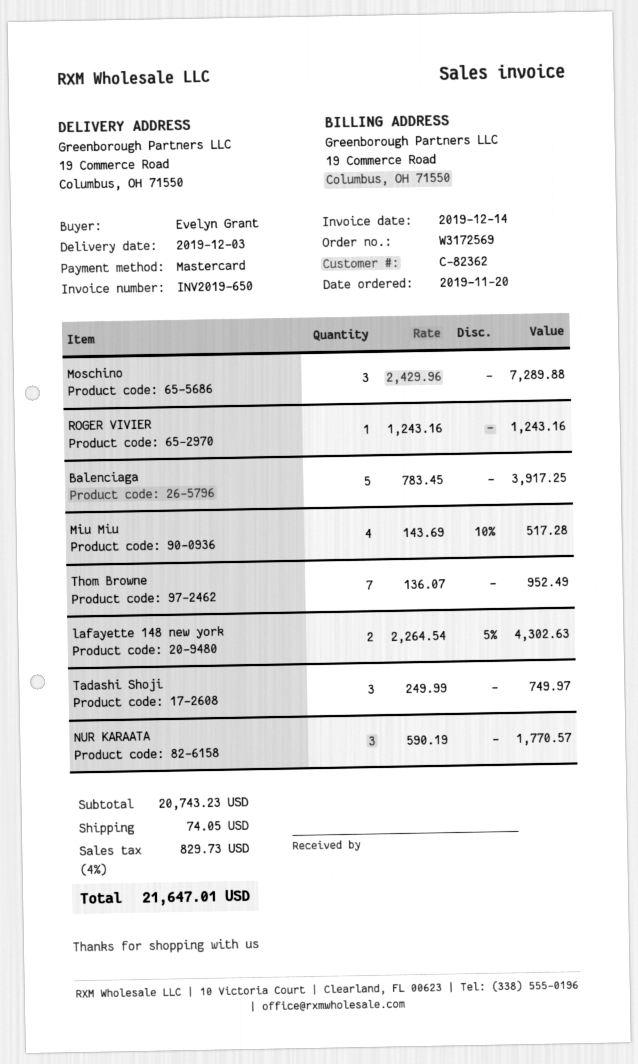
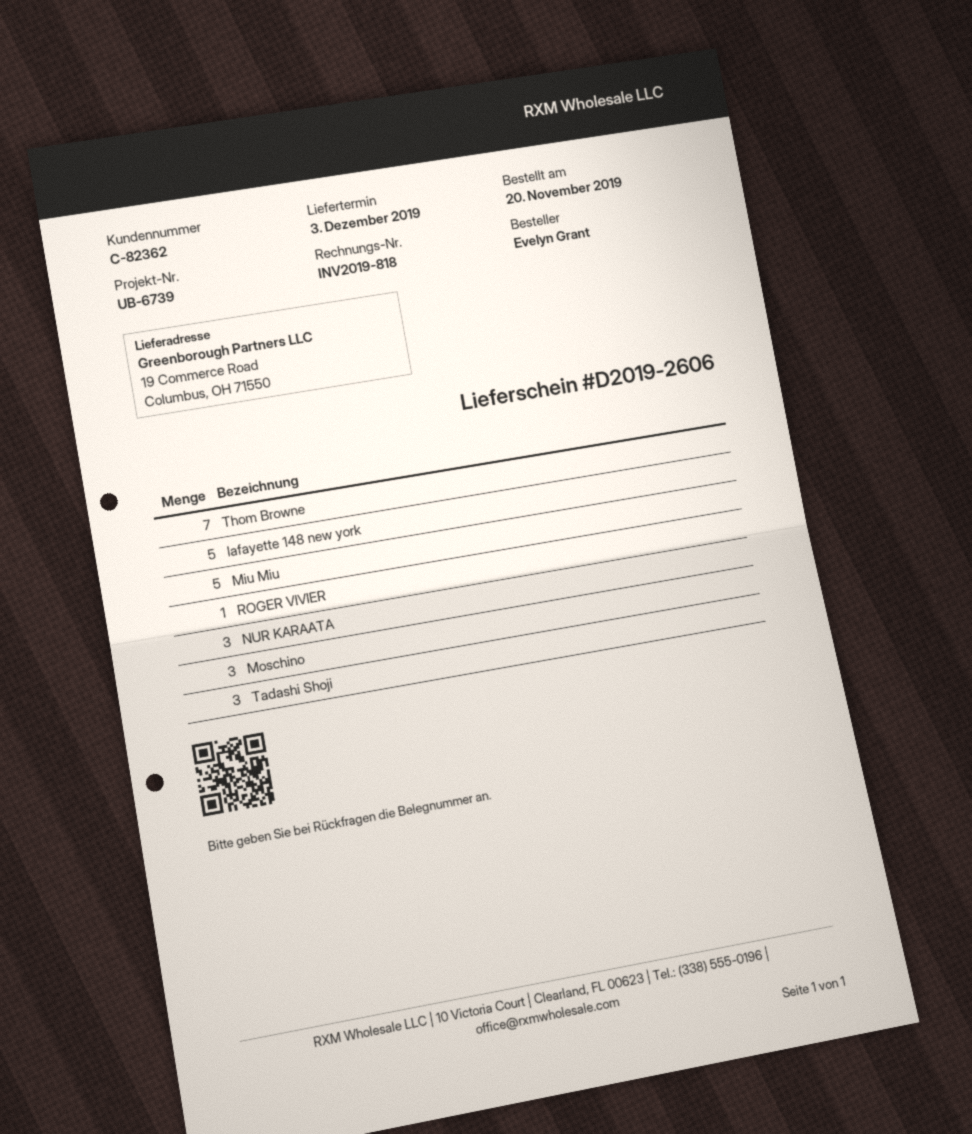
invoice number: INV2019-650 -> INV2019-818
Balenciaga: 5 -> none
Miu Miu: 4 -> 5
lafayette 148 new york: 2 -> 5

